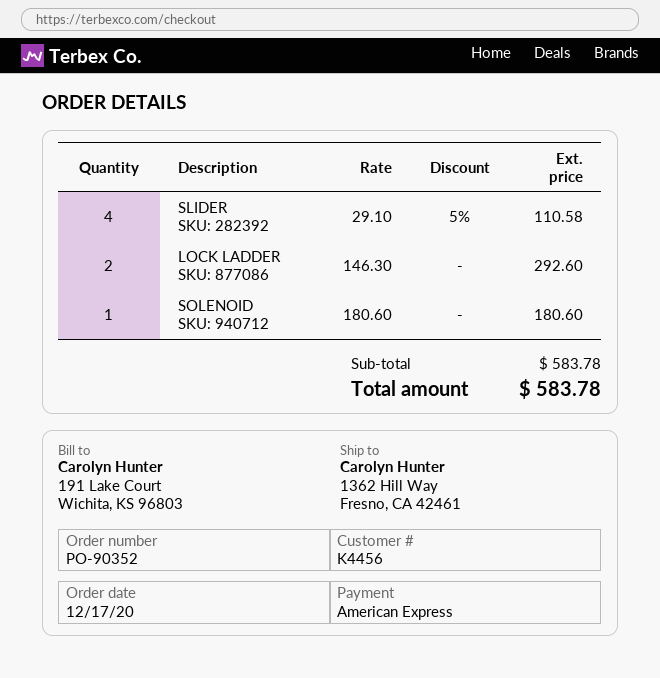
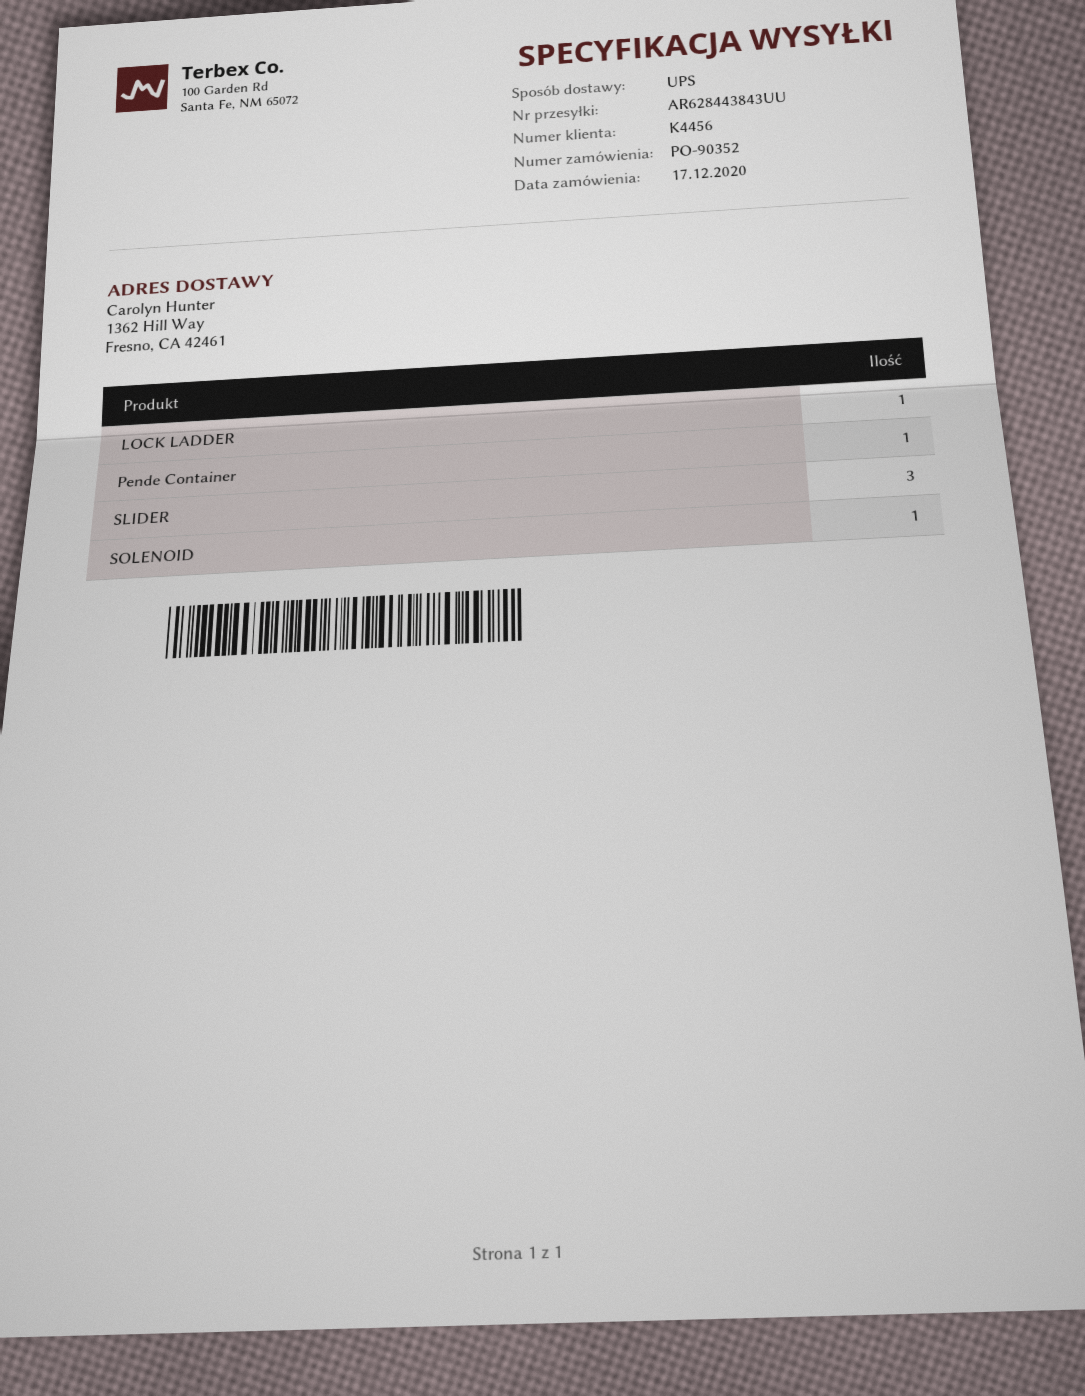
SLIDER: 4 -> 3
LOCK LADDER: 2 -> 1
Pende Container: none -> 1

